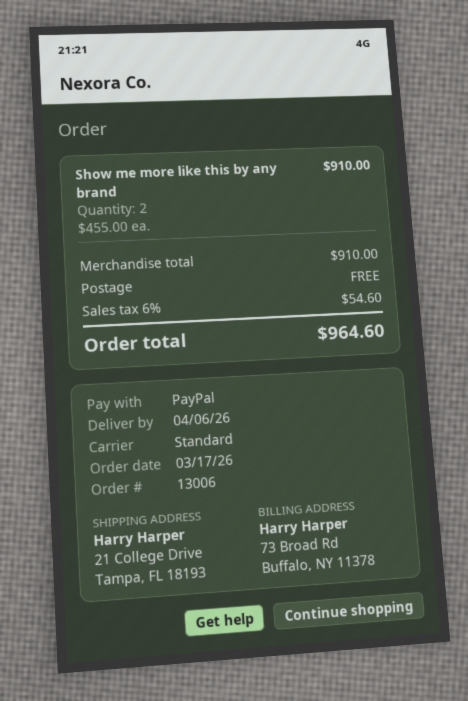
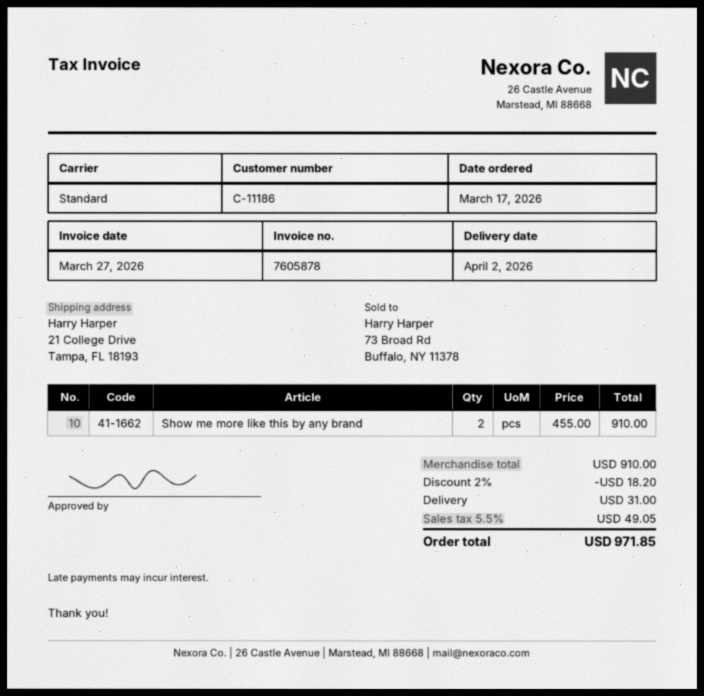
delivery date: 2026-04-06 -> 2026-04-02
discount: none -> 2% = 18.20
shipping: 0.00 -> 31.00
tax: 6% = 54.60 -> 5.5% = 49.05
total: 964.60 -> 971.85

